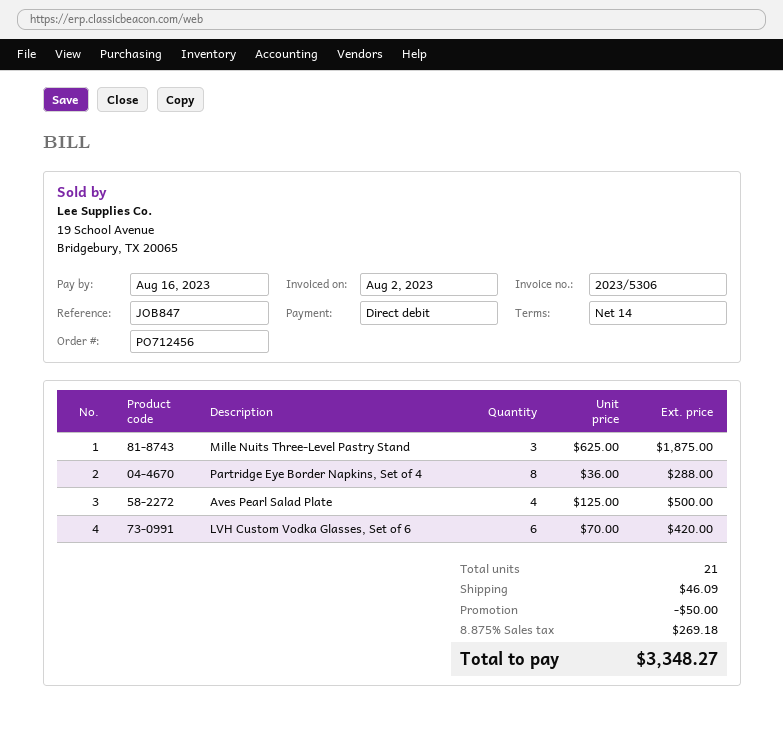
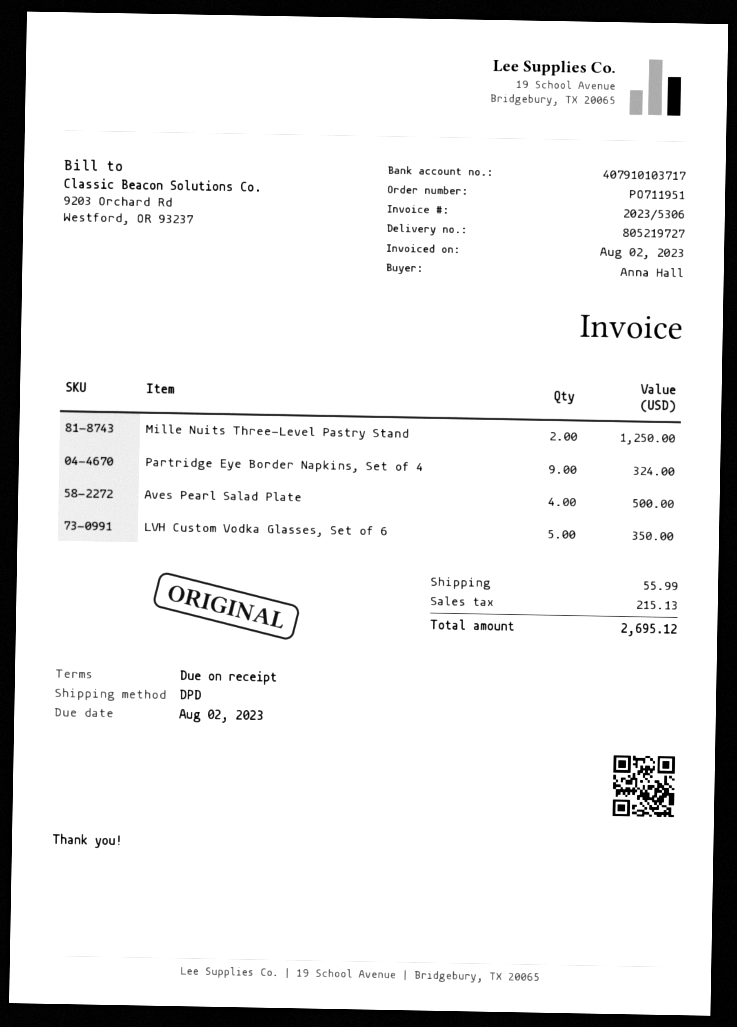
order number: PO712456 -> PO711951
payment terms: 14 days -> on receipt
due date: 2023-08-16 -> 2023-08-02
Mille Nuits Three-Level Pastry Stand: 3 for 1875.00 -> 2 for 1250.00
Partridge Eye Border Napkins, Set of 4: 8 for 288.00 -> 9 for 324.00
LVH Custom Vodka Glasses, Set of 6: 6 for 420.00 -> 5 for 350.00
discount: 50.00 -> none
shipping: 46.09 -> 55.99
tax: 269.18 -> 215.13
total: 3348.27 -> 2695.12

